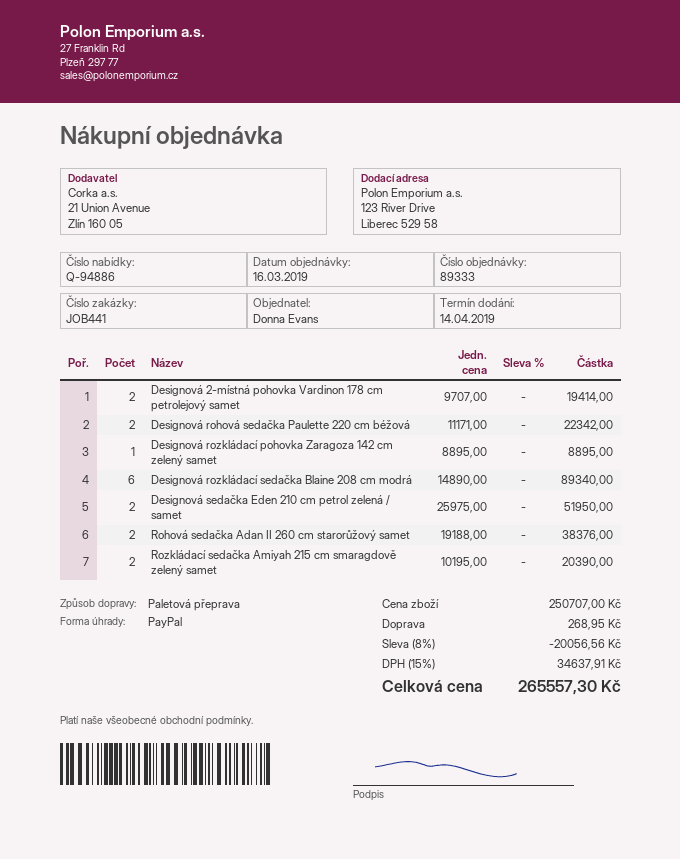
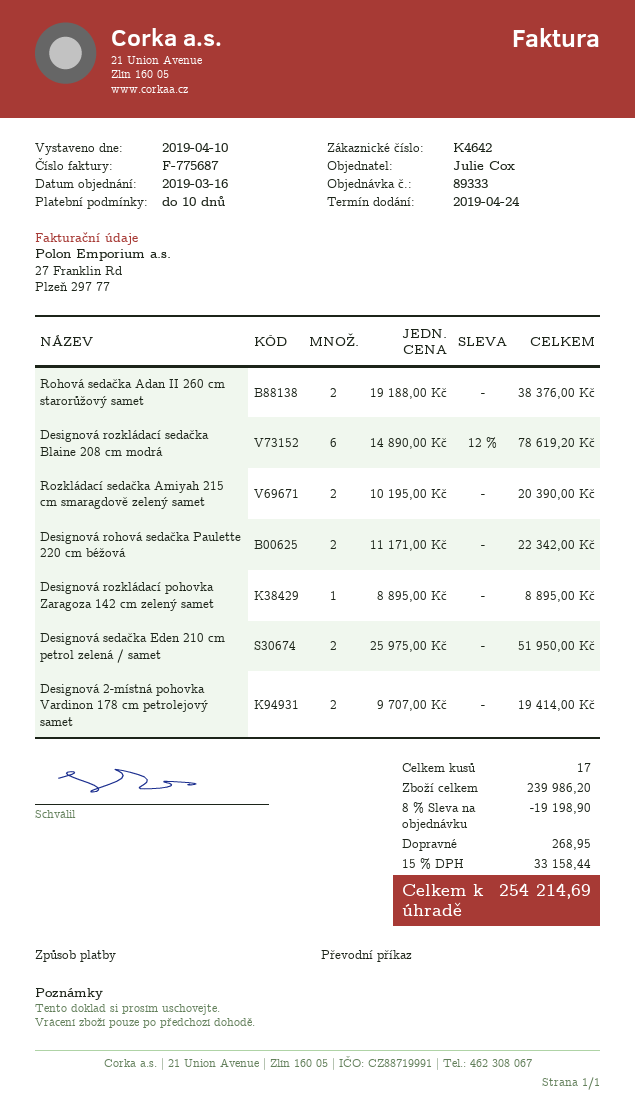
delivery date: 2019-04-14 -> 2019-04-24
ordered by: Donna Evans -> Julie Cox
payment method: PayPal -> bank transfer
Designová rozkládací sedačka Blaine 208 cm modrá: 6 x 14890.00 = 89340.00 -> 6 x 14890.00 - 12% = 78619.20
subtotal: 250707.00 -> 239986.20
discount: 8% = 20056.56 -> 8% = 19198.90
tax: 15% = 34637.91 -> 15% = 33158.44
total: 265557.30 -> 254214.69

